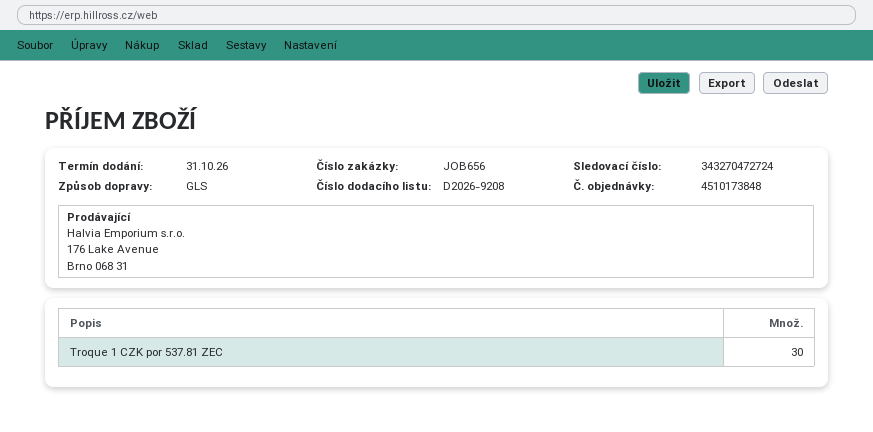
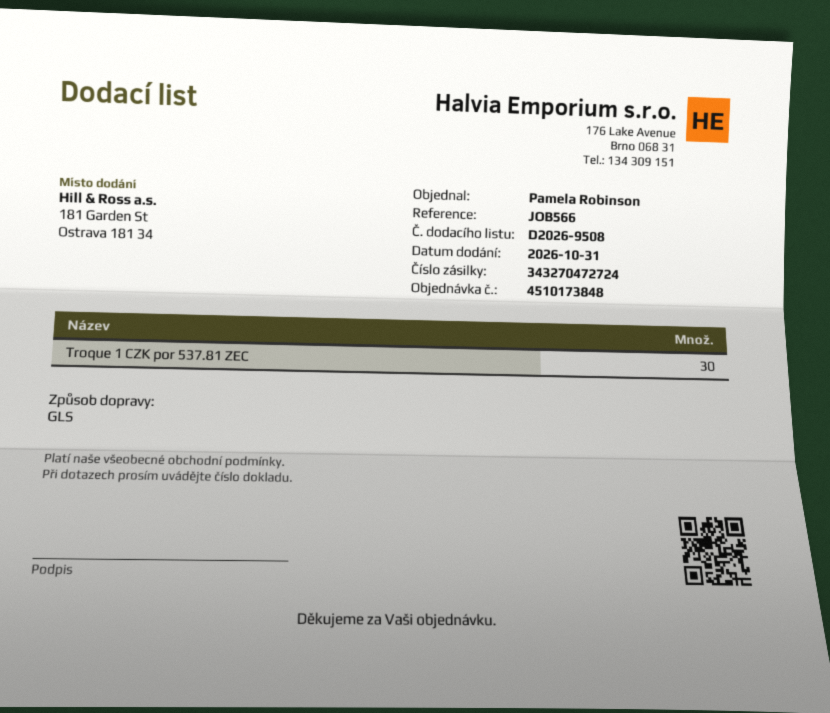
delivery note number: D2026-9208 -> D2026-9508
reference: JOB656 -> JOB566

